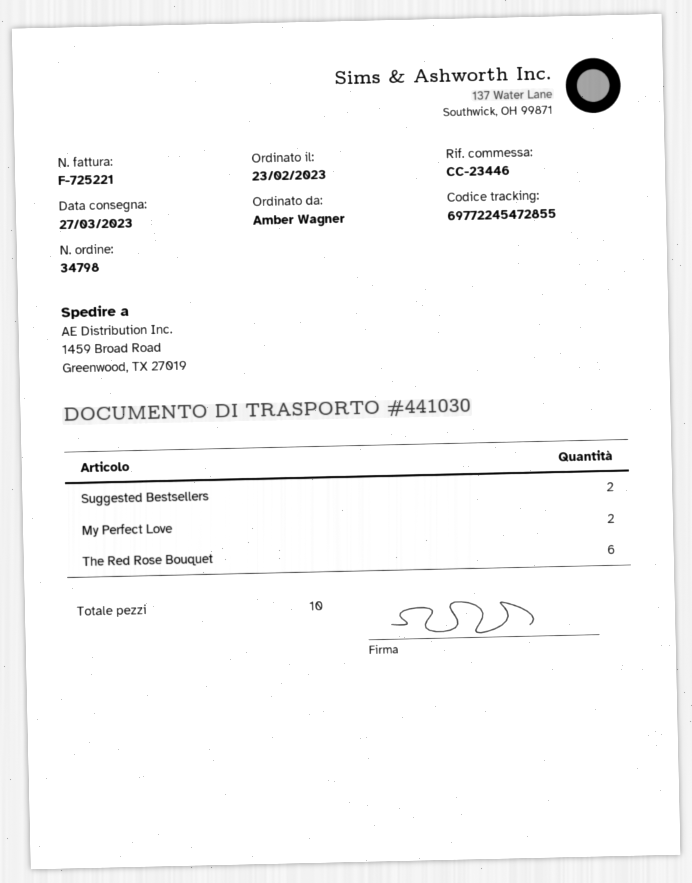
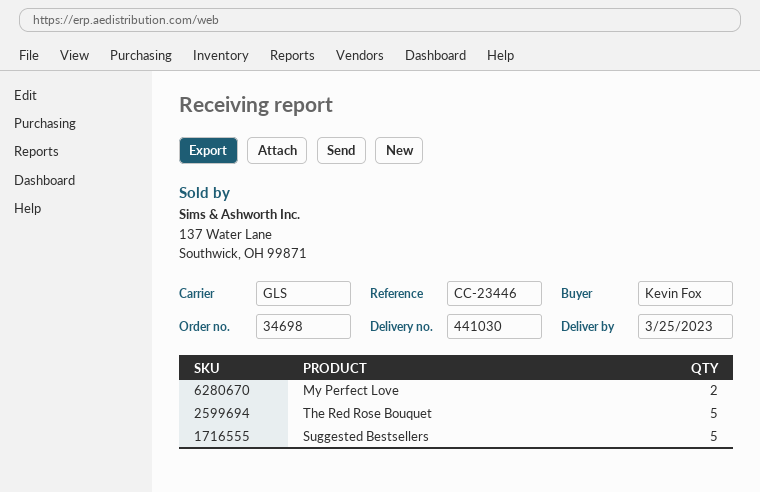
order number: 34798 -> 34698
delivery date: 2023-03-27 -> 2023-03-25
ordered by: Amber Wagner -> Kevin Fox
Suggested Bestsellers: 2 -> 5
The Red Rose Bouquet: 6 -> 5

